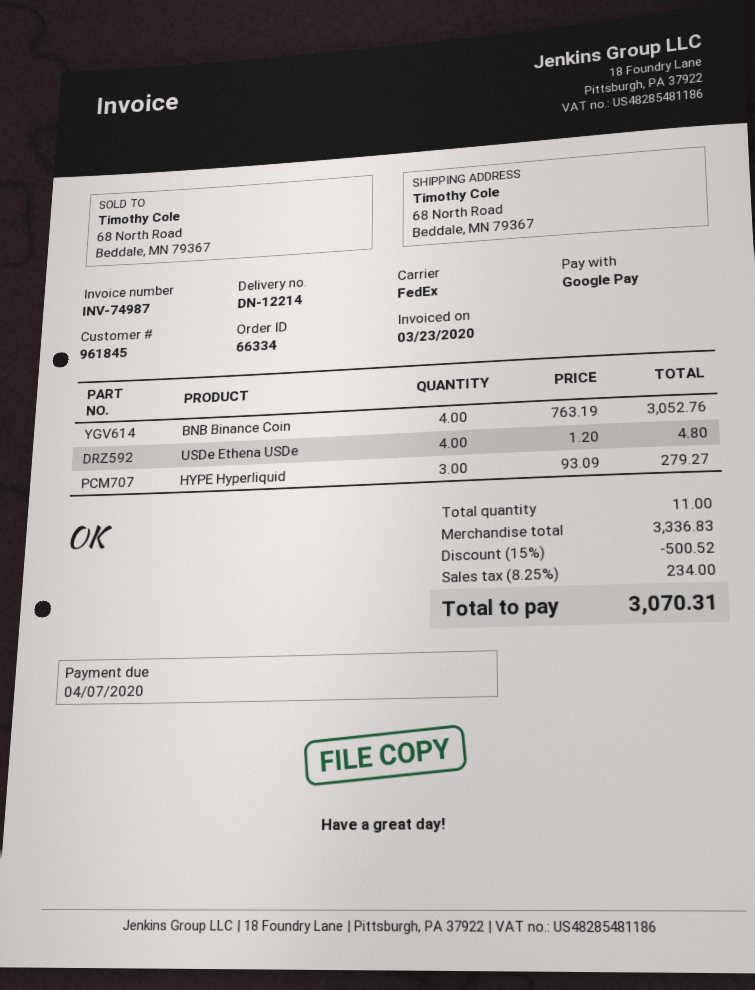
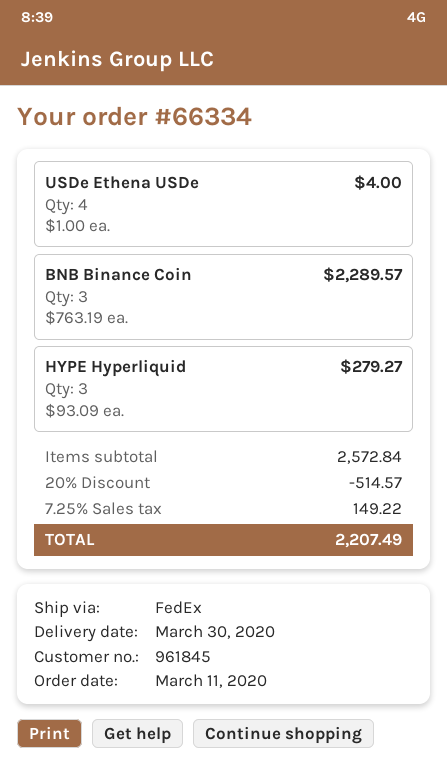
BNB Binance Coin: 4 x 763.19 = 3052.76 -> 3 x 763.19 = 2289.57
USDe Ethena USDe: 4 x 1.20 = 4.80 -> 4 x 1.00 = 4.00
subtotal: 3336.83 -> 2572.84
discount: 15% = 500.52 -> 20% = 514.57
tax: 8.25% = 234.00 -> 7.25% = 149.22
total: 3070.31 -> 2207.49

